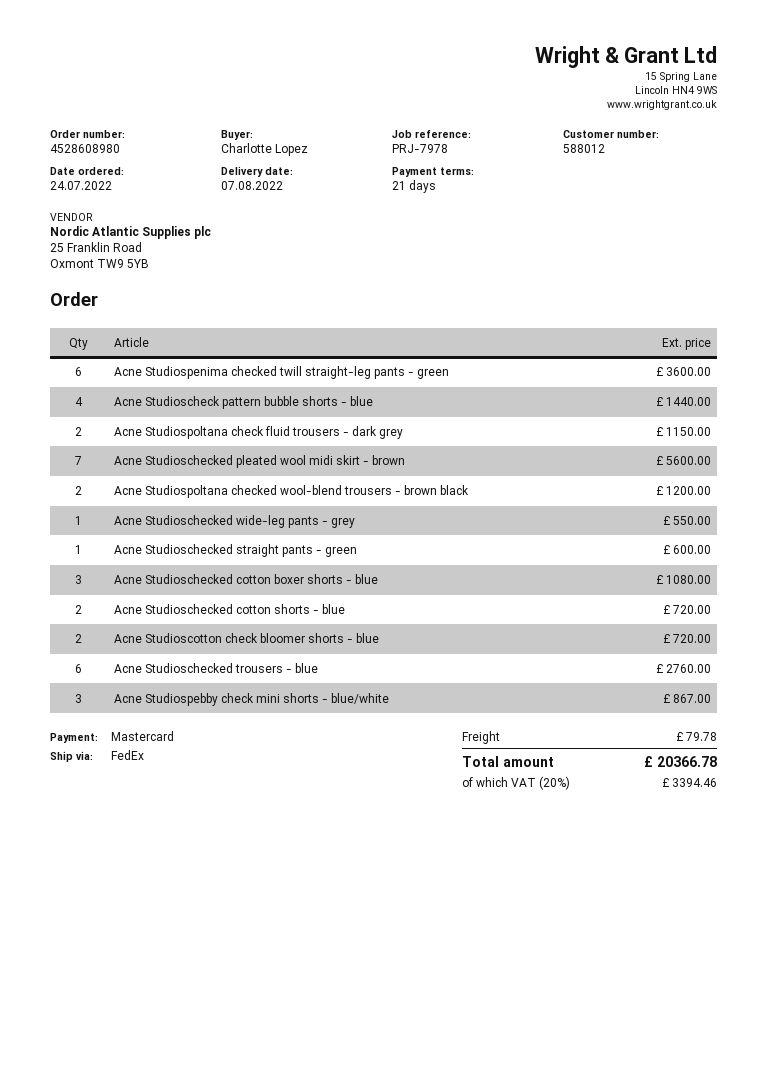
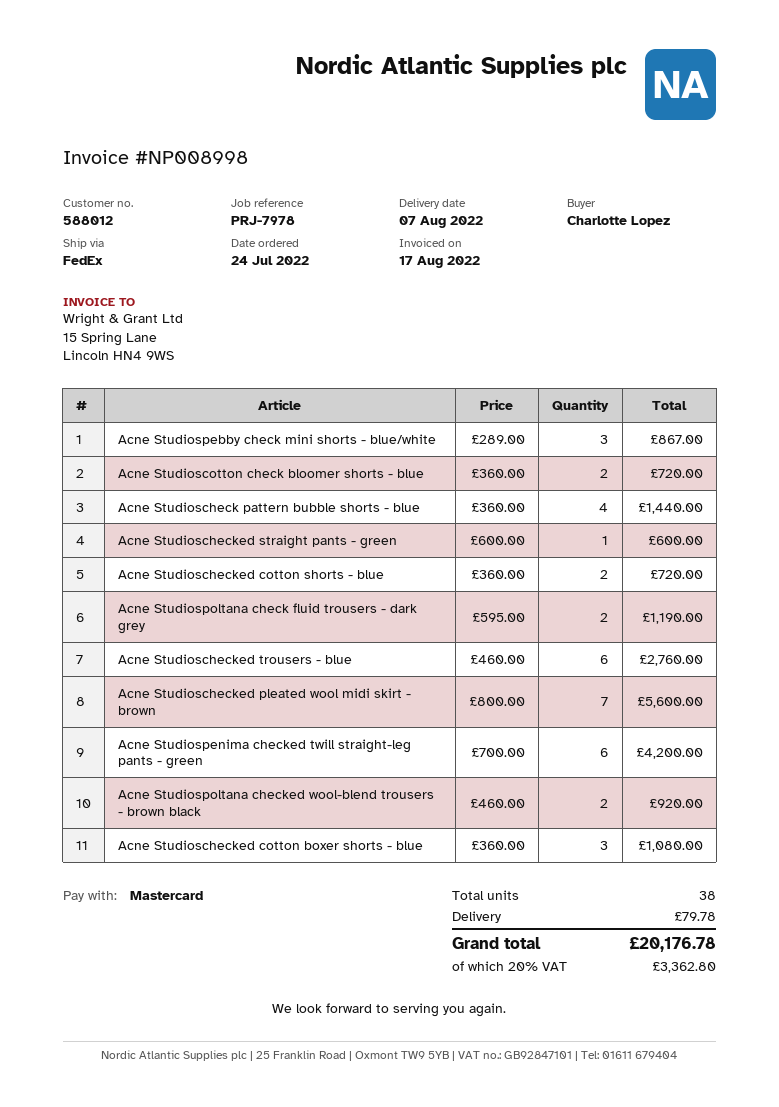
Acne Studiospenima checked twill straight-leg pants - green: 6 for 3600.00 -> 6 for 4200.00
Acne Studiospoltana check fluid trousers - dark grey: 2 for 1150.00 -> 2 for 1190.00
Acne Studiospoltana checked wool-blend trousers - brown black: 2 for 1200.00 -> 2 for 920.00
Acne Studioschecked wide-leg pants - grey: 1 for 550.00 -> none
tax: 20% = 3394.46 -> 20% = 3362.80
total: 20366.78 -> 20176.78

